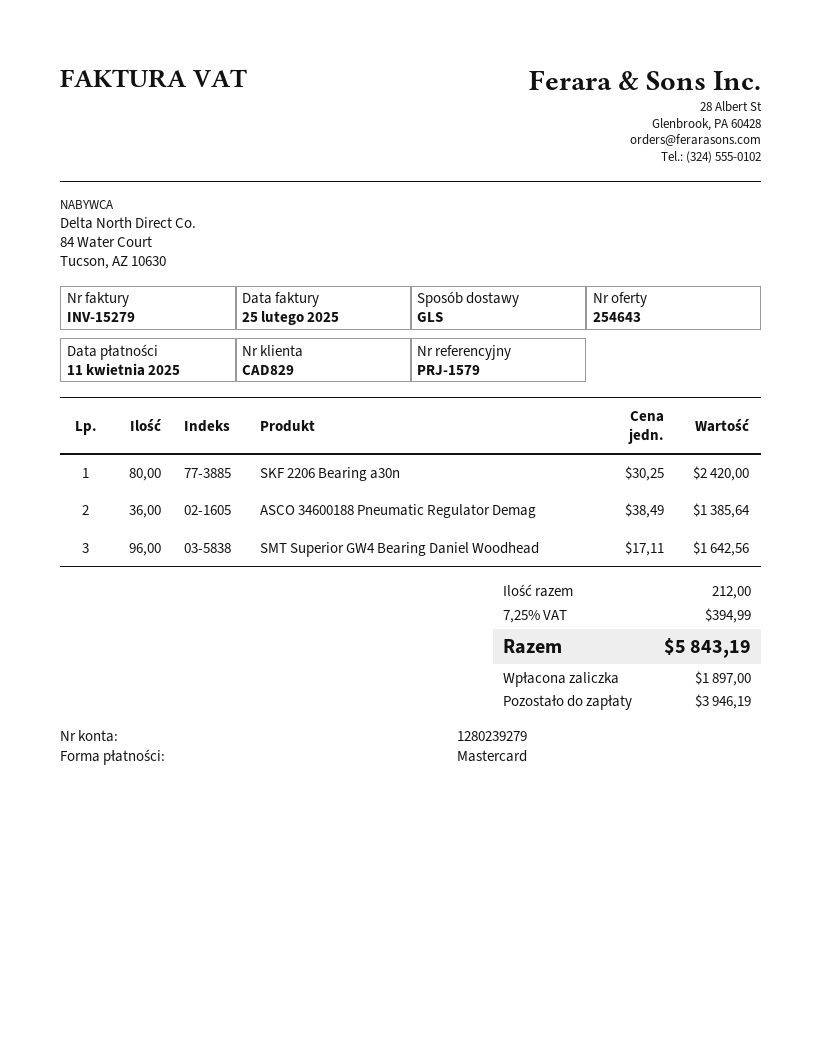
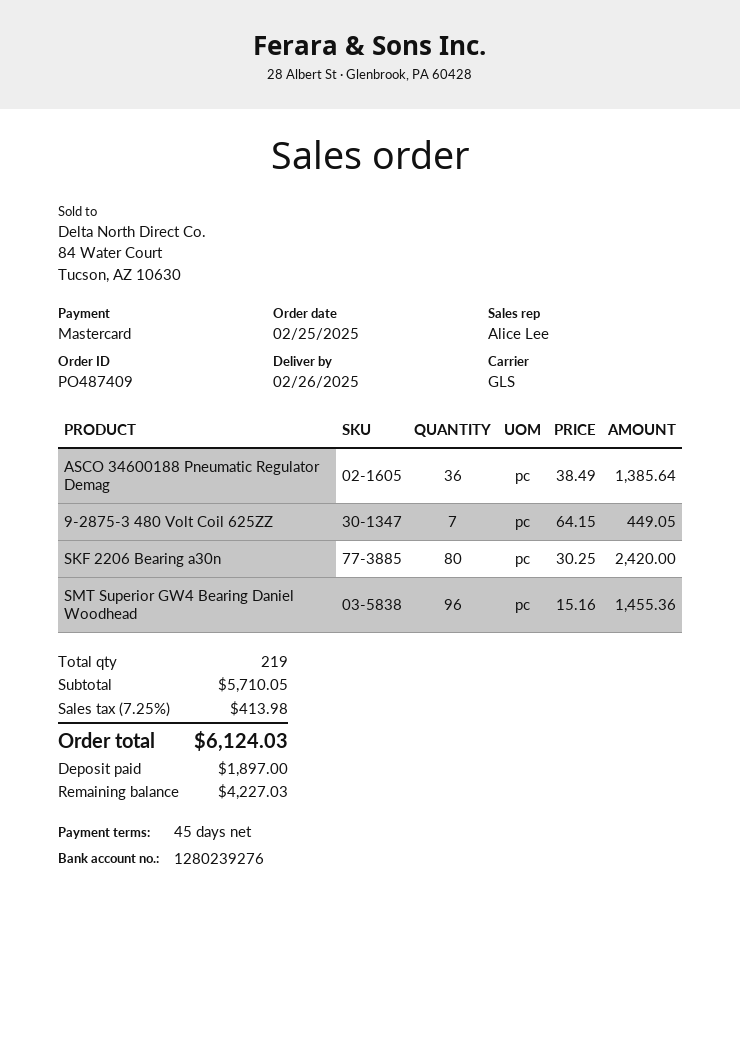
bank account: 1280239279 -> 1280239276
SMT Superior GW4 Bearing Daniel Woodhead: 96 x 17.11 = 1642.56 -> 96 x 15.16 = 1455.36
9-2875-3 480 Volt Coil 625ZZ: none -> 7 x 64.15 = 449.05
total quantity: 212 -> 219
tax: 7.25% = 394.99 -> 7.25% = 413.98
total: 5843.19 -> 6124.03
balance: 3946.19 -> 4227.03

